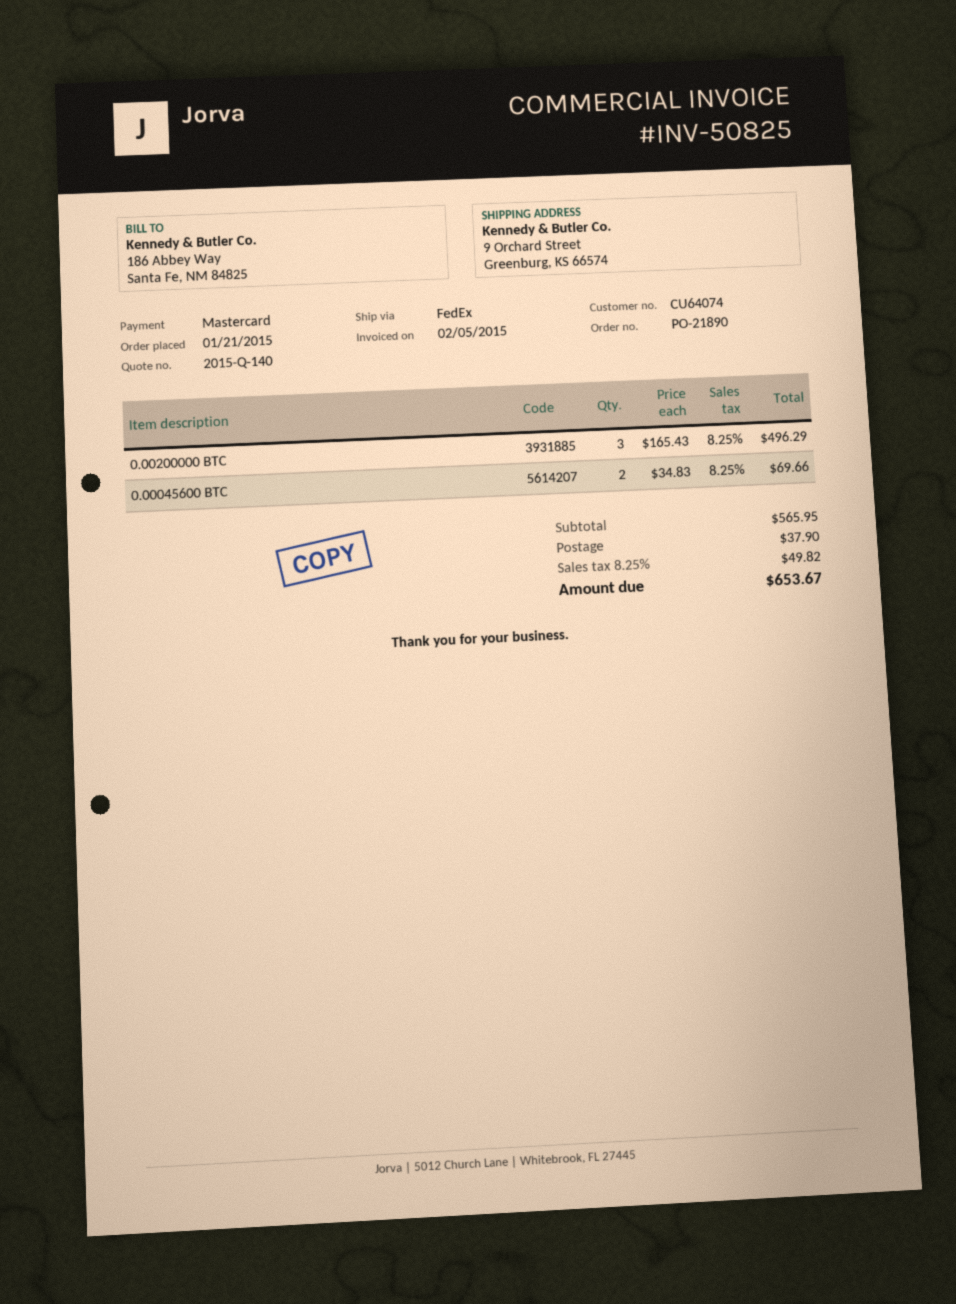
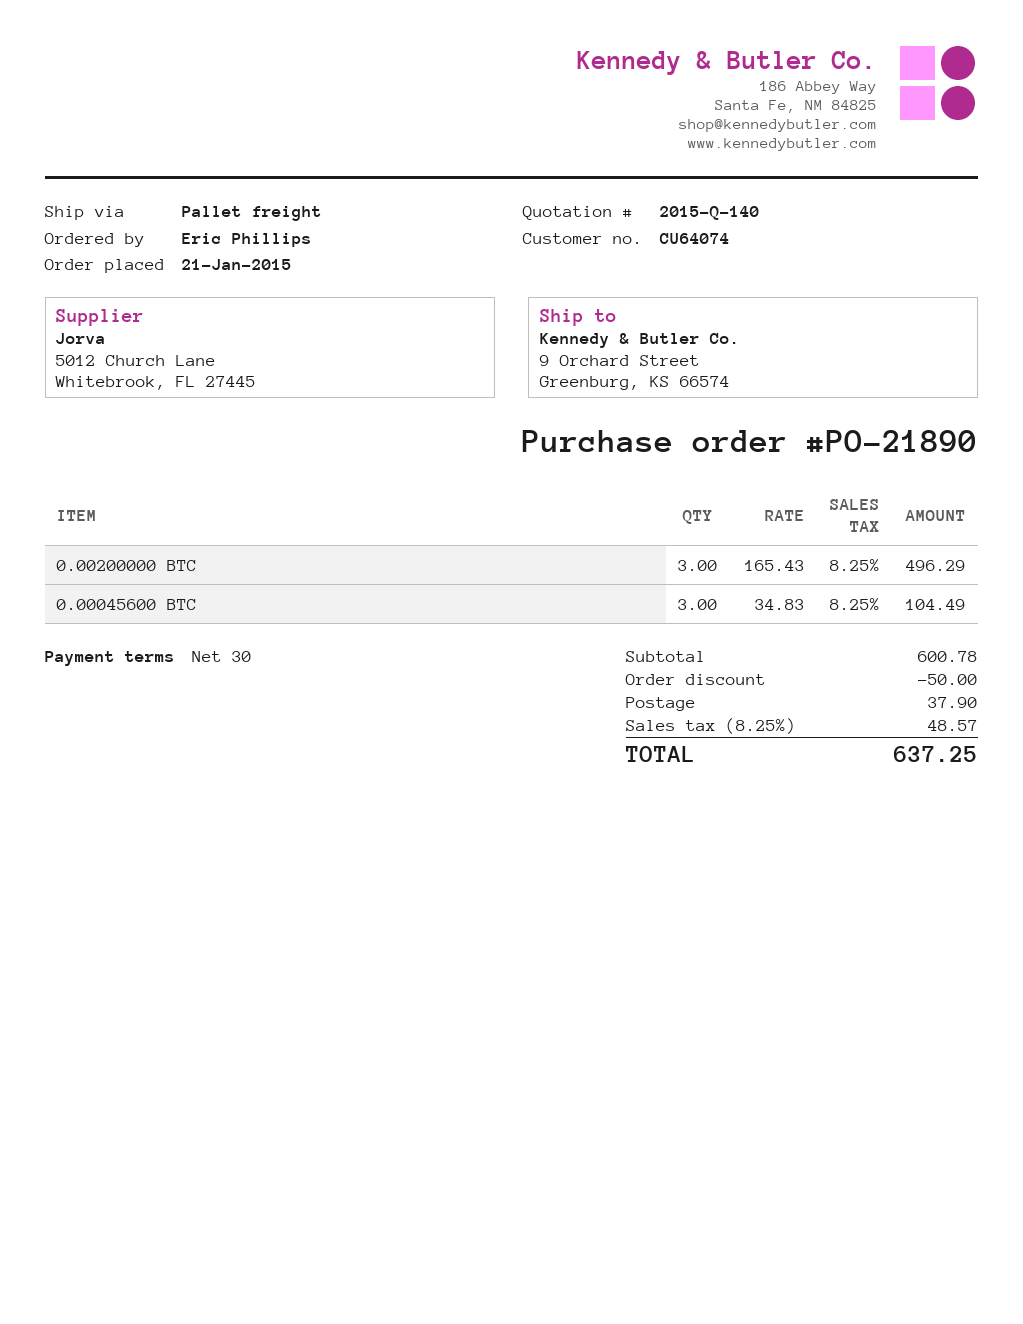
shipping method: FedEx -> pallet freight
0.00045600 BTC: 2 x 34.83 = 69.66 -> 3 x 34.83 = 104.49
subtotal: 565.95 -> 600.78
discount: none -> 50.00
tax: 8.25% = 49.82 -> 8.25% = 48.57
total: 653.67 -> 637.25

